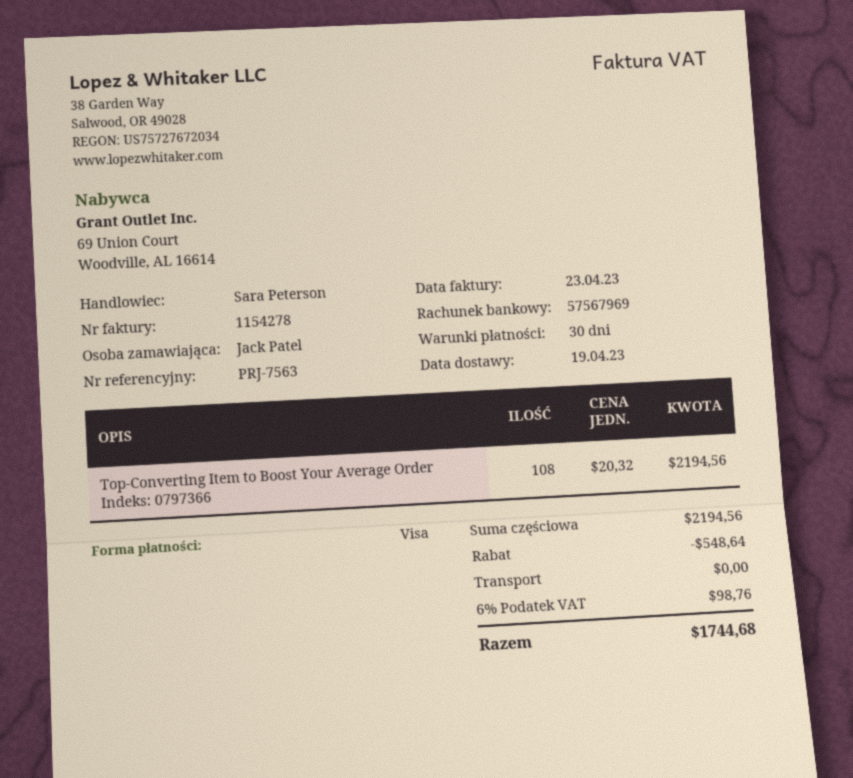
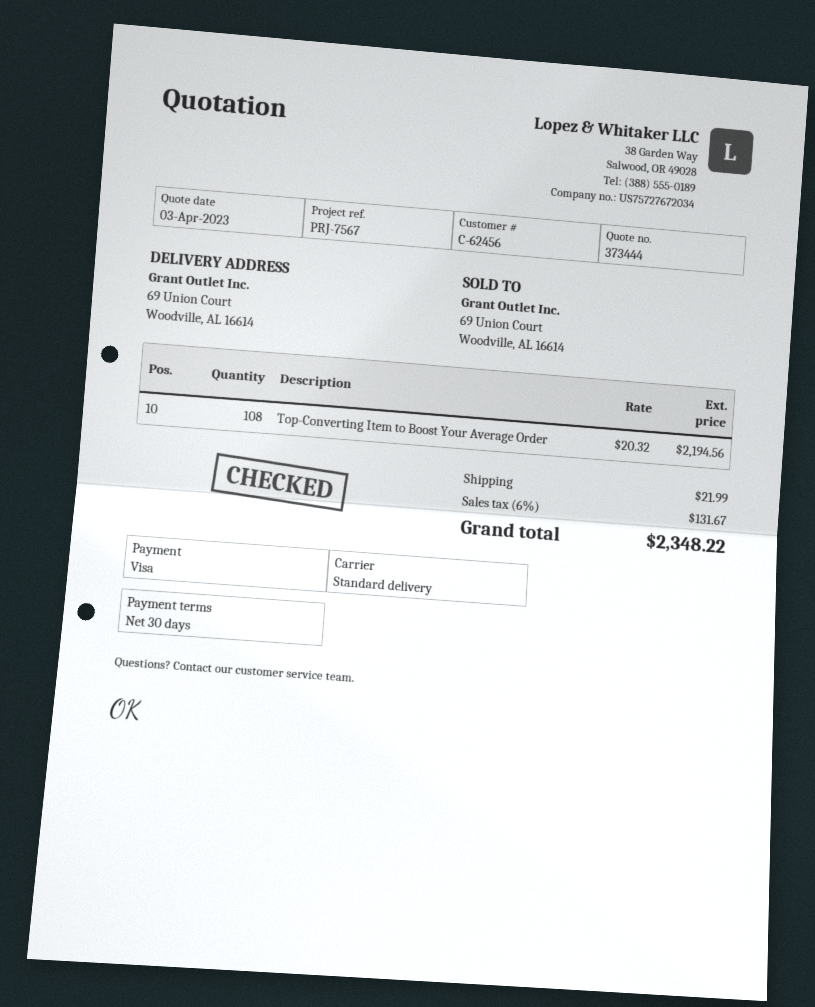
reference: PRJ-7563 -> PRJ-7567
discount: 548.64 -> none
shipping: 0.00 -> 21.99
tax: 6% = 98.76 -> 6% = 131.67
total: 1744.68 -> 2348.22

